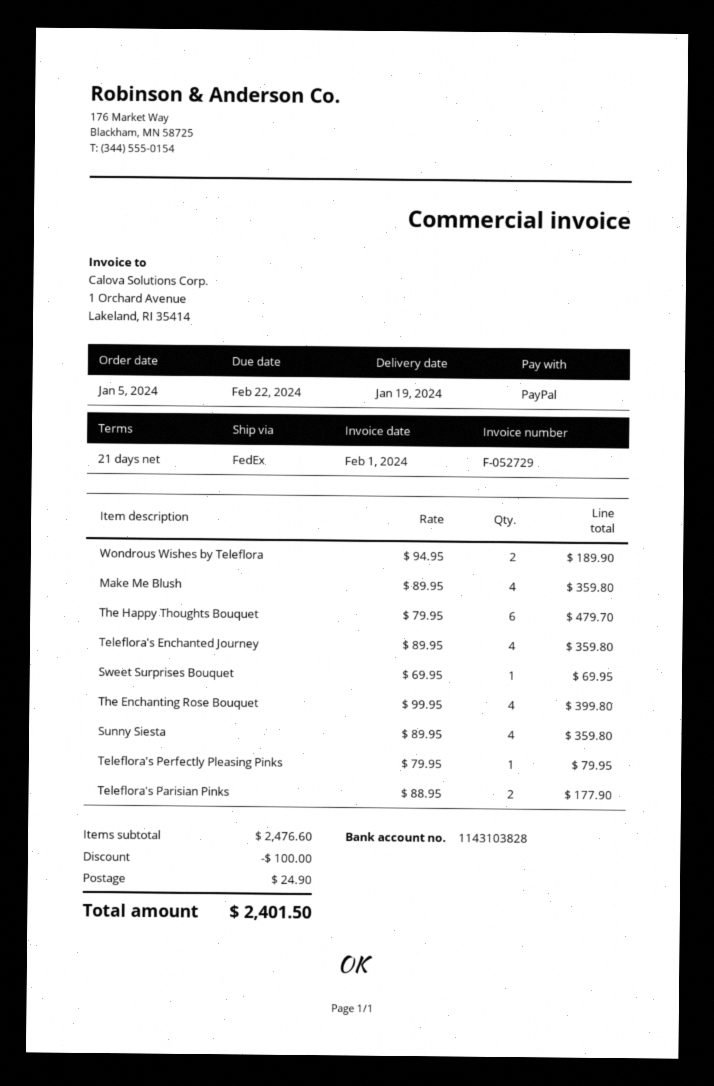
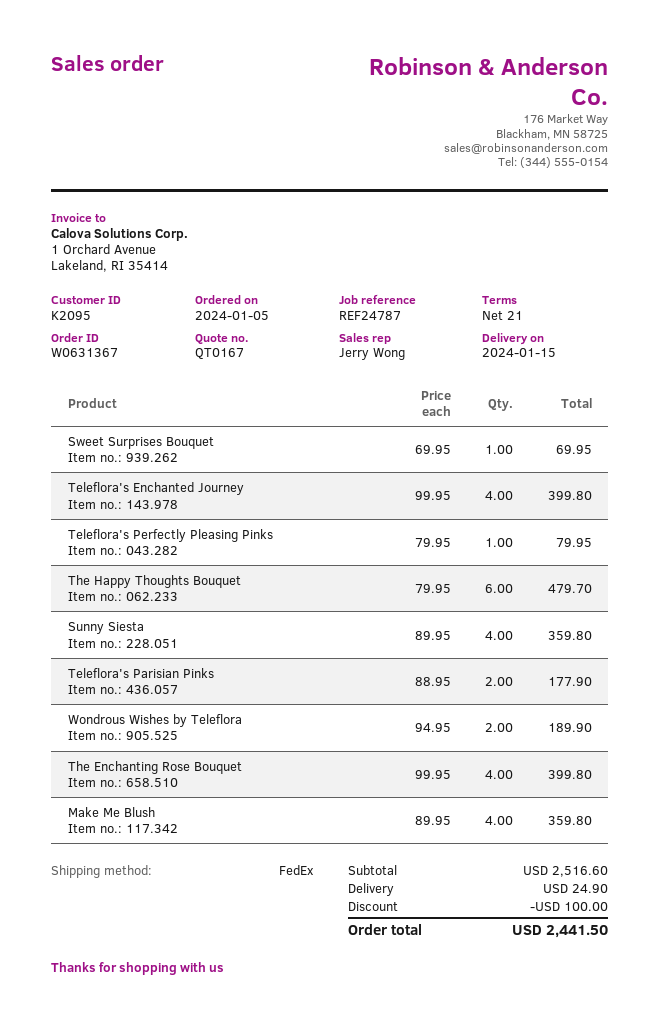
delivery date: 2024-01-19 -> 2024-01-15
Teleflora's Enchanted Journey: 4 x 89.95 = 359.80 -> 4 x 99.95 = 399.80
subtotal: 2476.60 -> 2516.60
total: 2401.50 -> 2441.50

